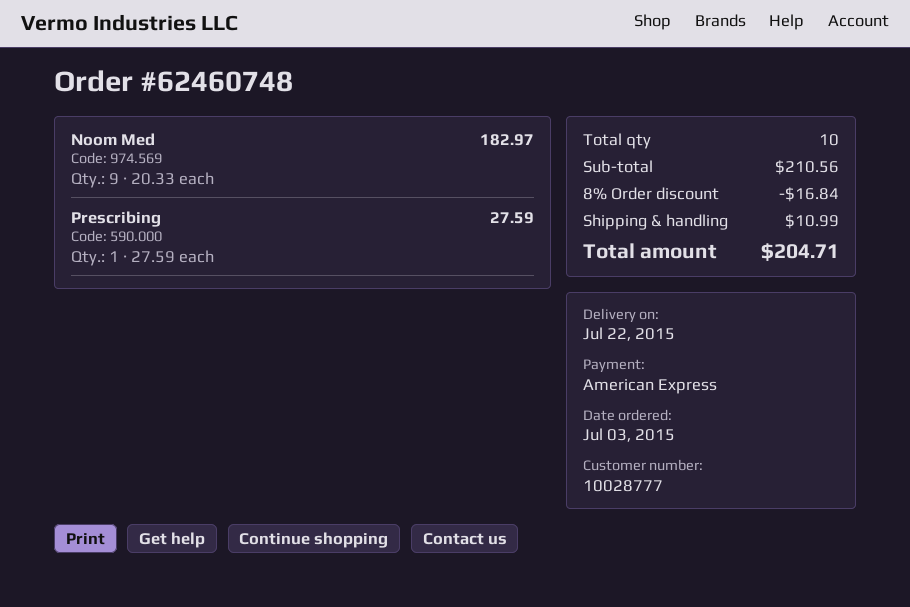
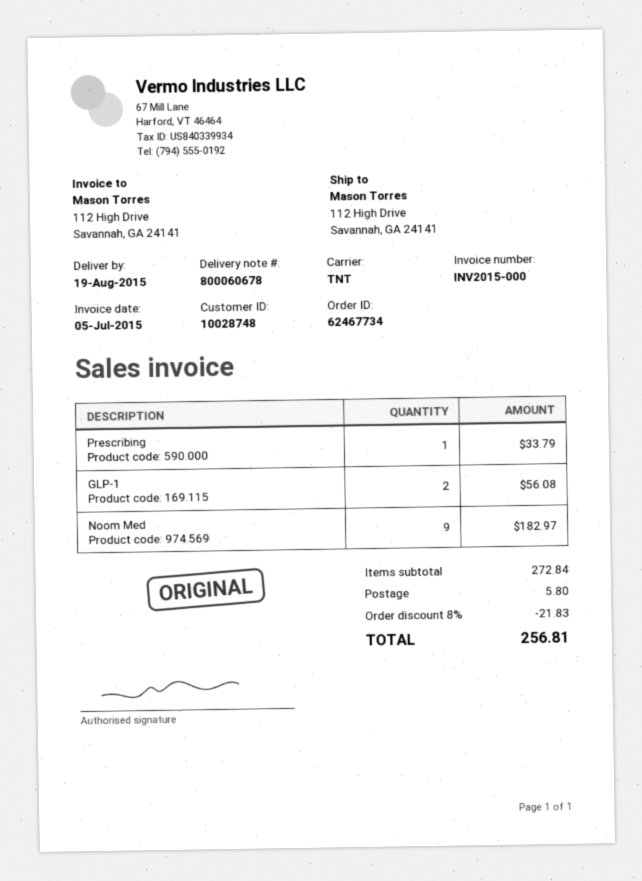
order number: 62460748 -> 62467734
delivery date: 2015-07-22 -> 2015-08-19
customer number: 10028777 -> 10028748
Prescribing: 1 for 27.59 -> 1 for 33.79
GLP-1: none -> 2 for 56.08
subtotal: 210.56 -> 272.84
discount: 8% = 16.84 -> 8% = 21.83
shipping: 10.99 -> 5.80
total: 204.71 -> 256.81

